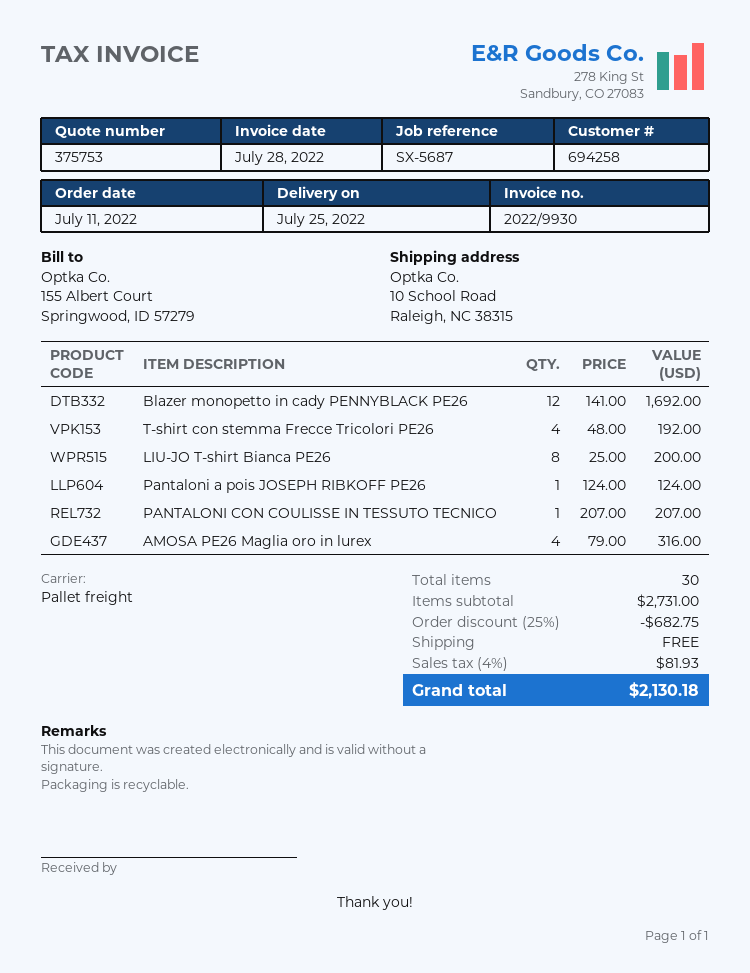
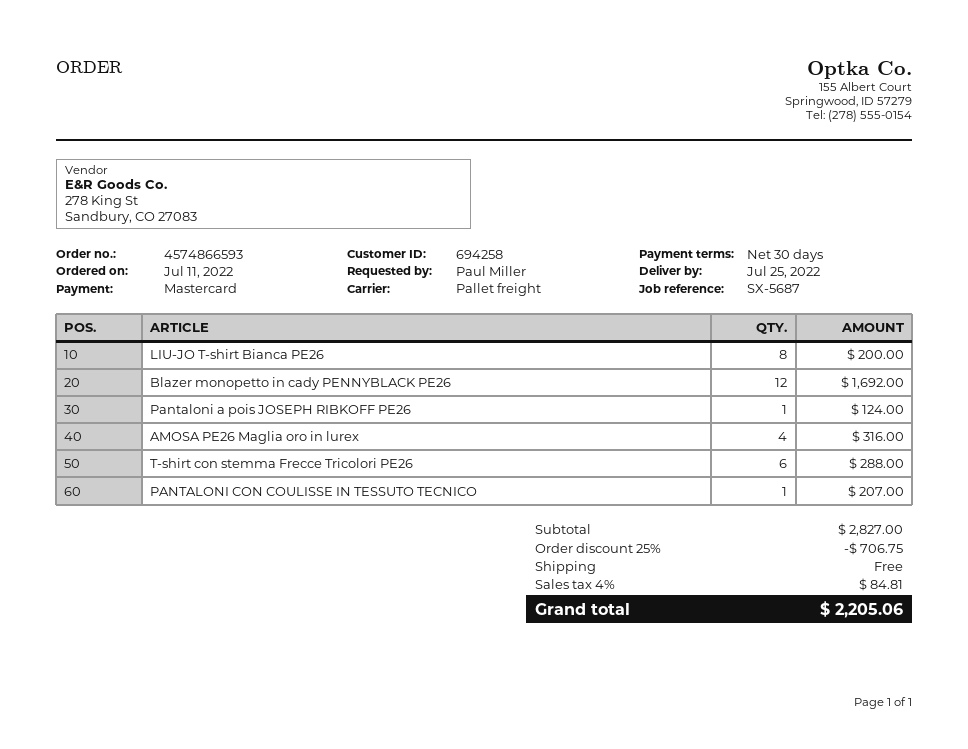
T-shirt con stemma Frecce Tricolori PE26: 4 for 192.00 -> 6 for 288.00
subtotal: 2731.00 -> 2827.00
discount: 25% = 682.75 -> 25% = 706.75
tax: 4% = 81.93 -> 4% = 84.81
total: 2130.18 -> 2205.06

